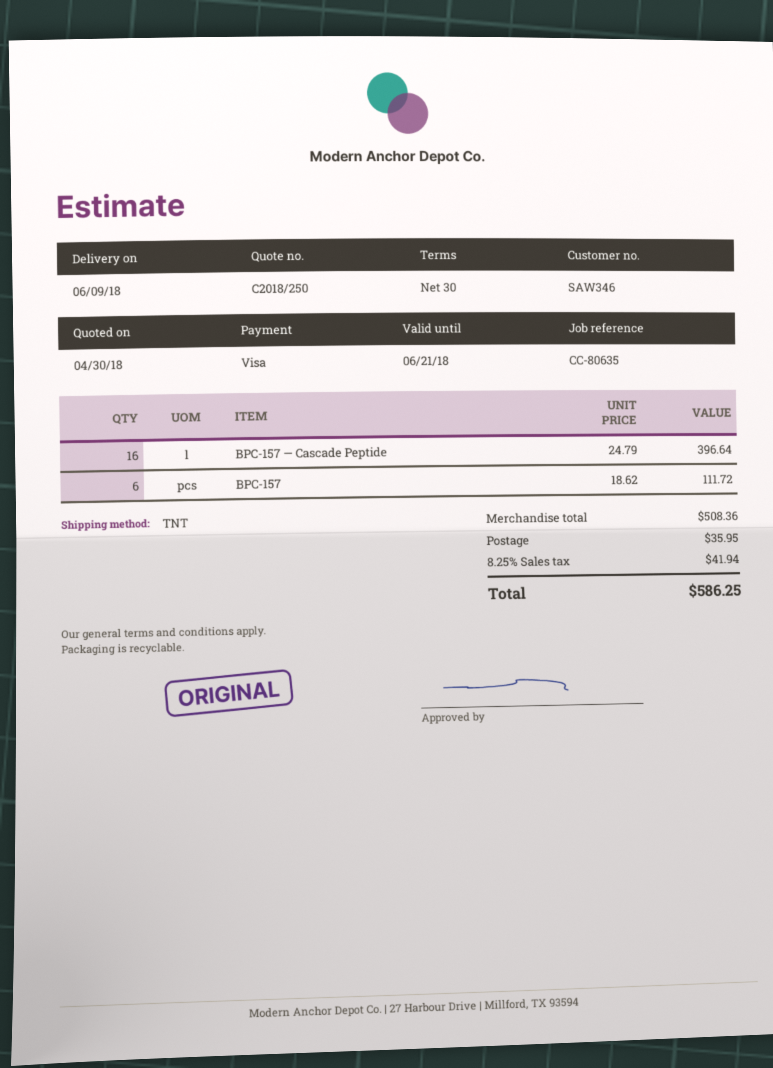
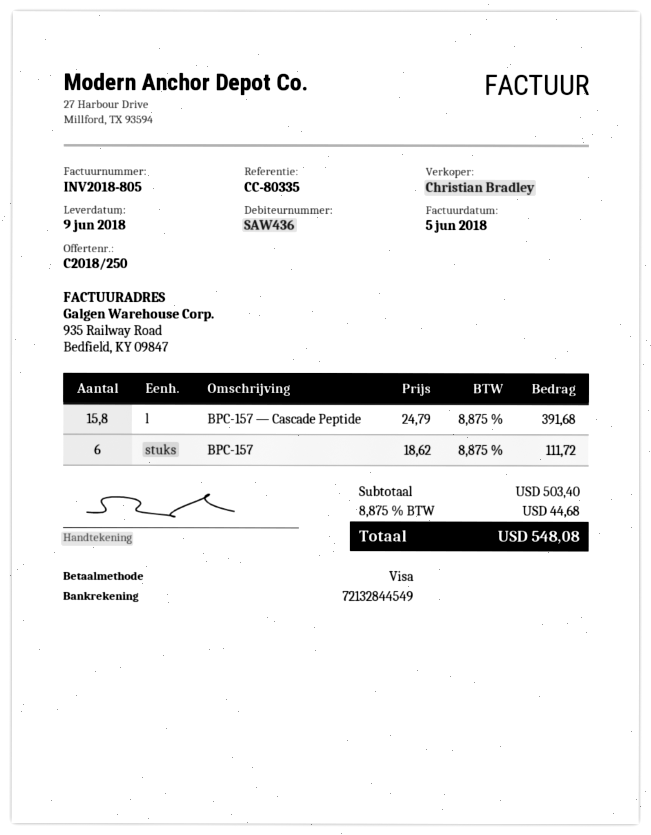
customer number: SAW346 -> SAW436
reference: CC-80635 -> CC-80335
BPC-157 — Cascade Peptide: 16 x 24.79 = 396.64 -> 15.8 x 24.79 = 391.68
subtotal: 508.36 -> 503.40
shipping: 35.95 -> none
tax: 8.25% = 41.94 -> 8.875% = 44.68
total: 586.25 -> 548.08

